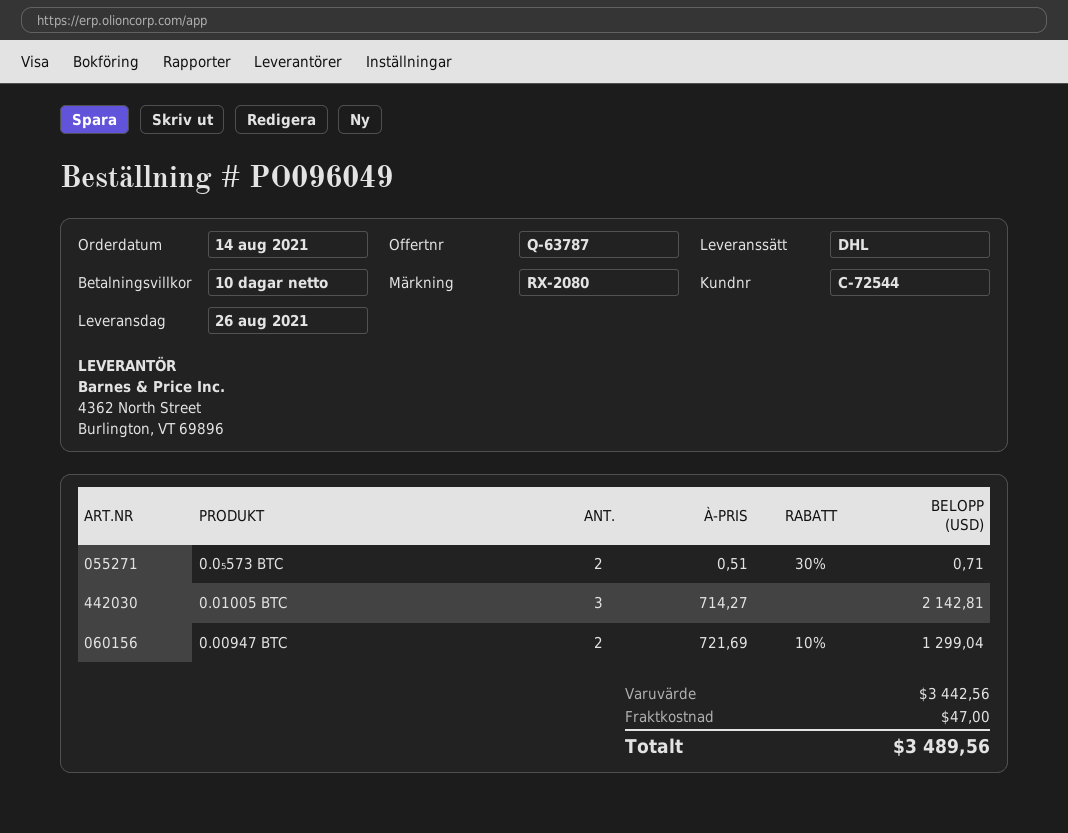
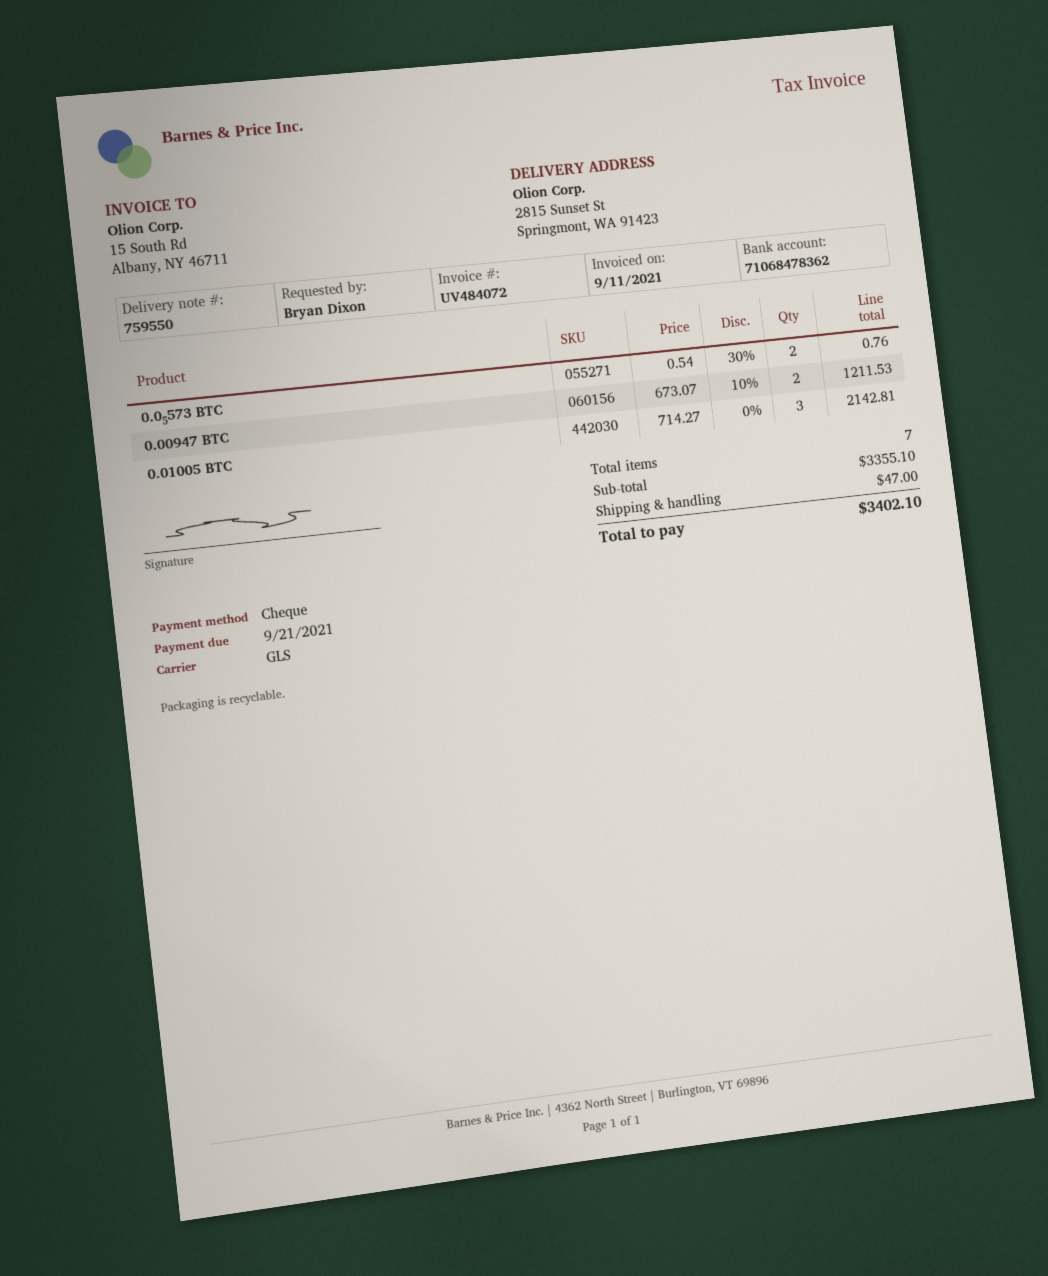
shipping method: DHL -> GLS
0.0₅573 BTC: 2 x 0.51 - 30% = 0.71 -> 2 x 0.54 - 30% = 0.76
0.00947 BTC: 2 x 721.69 - 10% = 1299.04 -> 2 x 673.07 - 10% = 1211.53
subtotal: 3442.56 -> 3355.10
total: 3489.56 -> 3402.10

